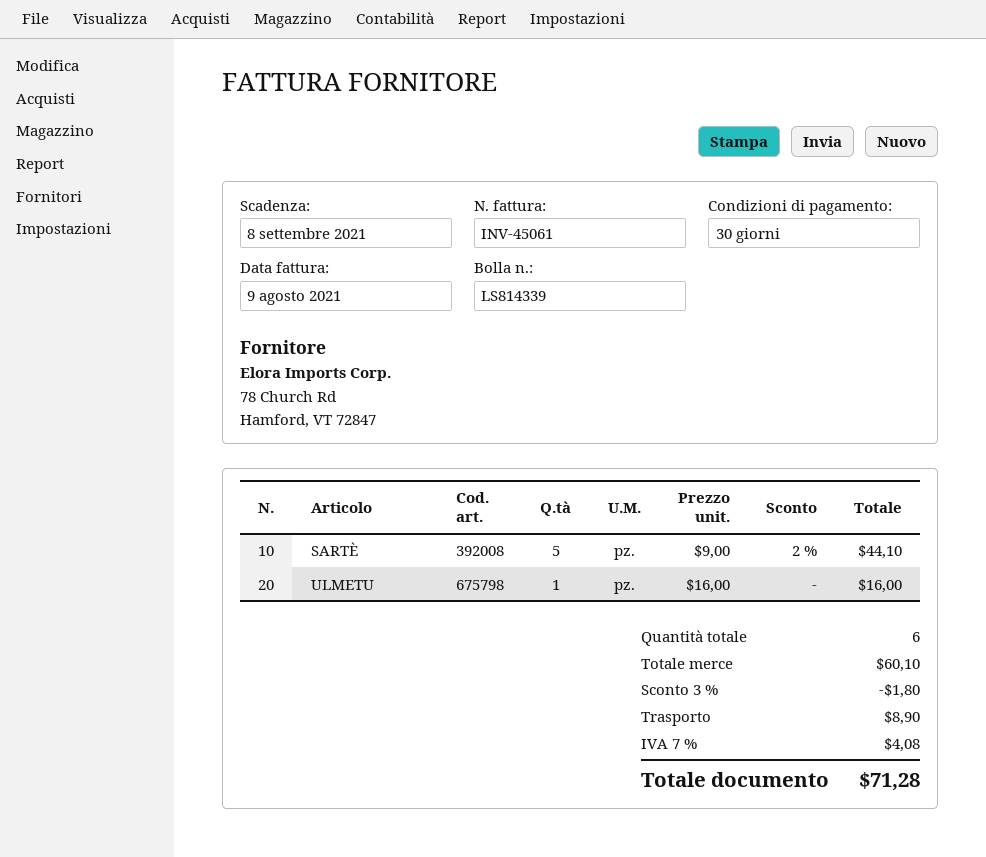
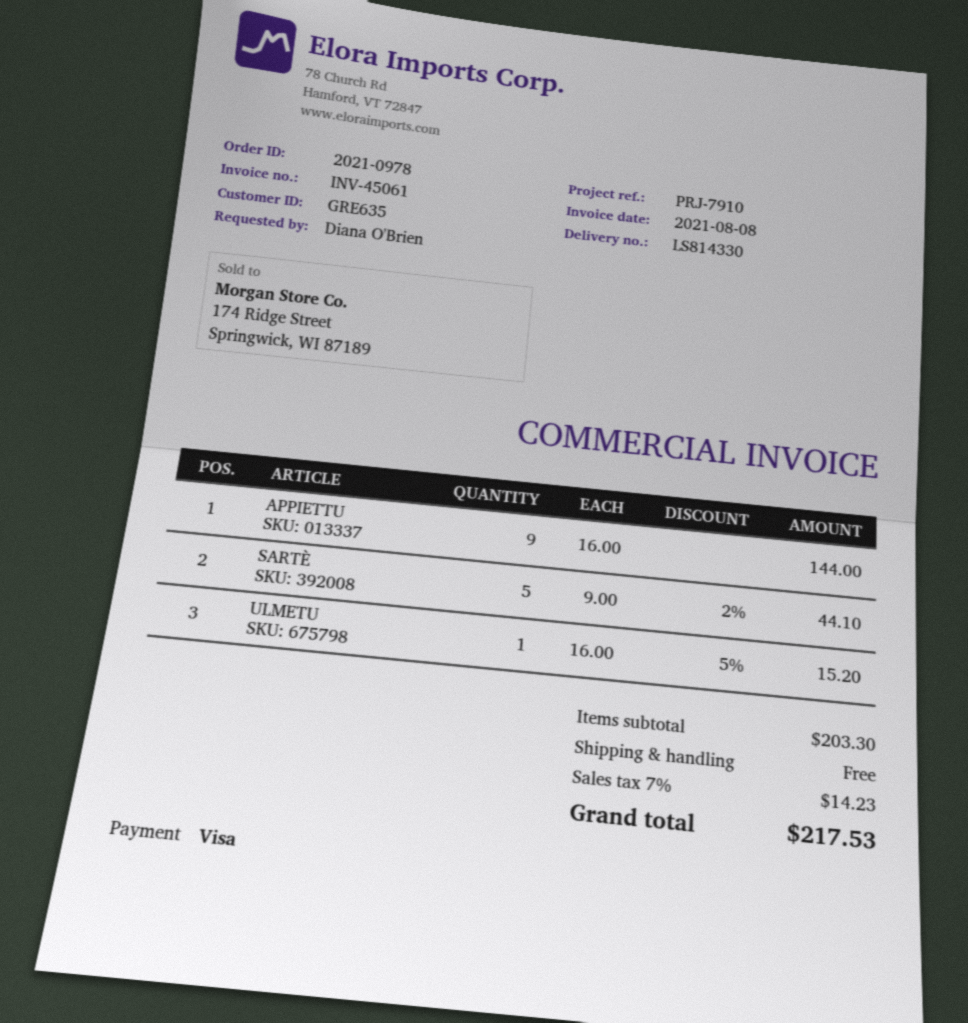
delivery note number: LS814339 -> LS814330
invoice date: 2021-08-09 -> 2021-08-08
ULMETU: 1 x 16.00 = 16.00 -> 1 x 16.00 - 5% = 15.20
APPIETTU: none -> 9 x 16.00 = 144.00
subtotal: 60.10 -> 203.30
discount: 3% = 1.80 -> none
shipping: 8.90 -> 0.00
tax: 7% = 4.08 -> 7% = 14.23
total: 71.28 -> 217.53

